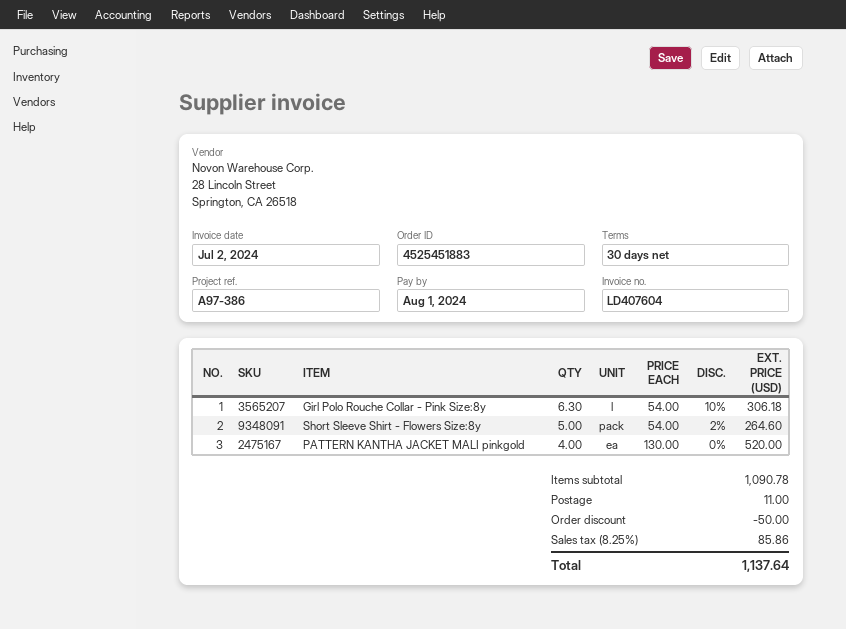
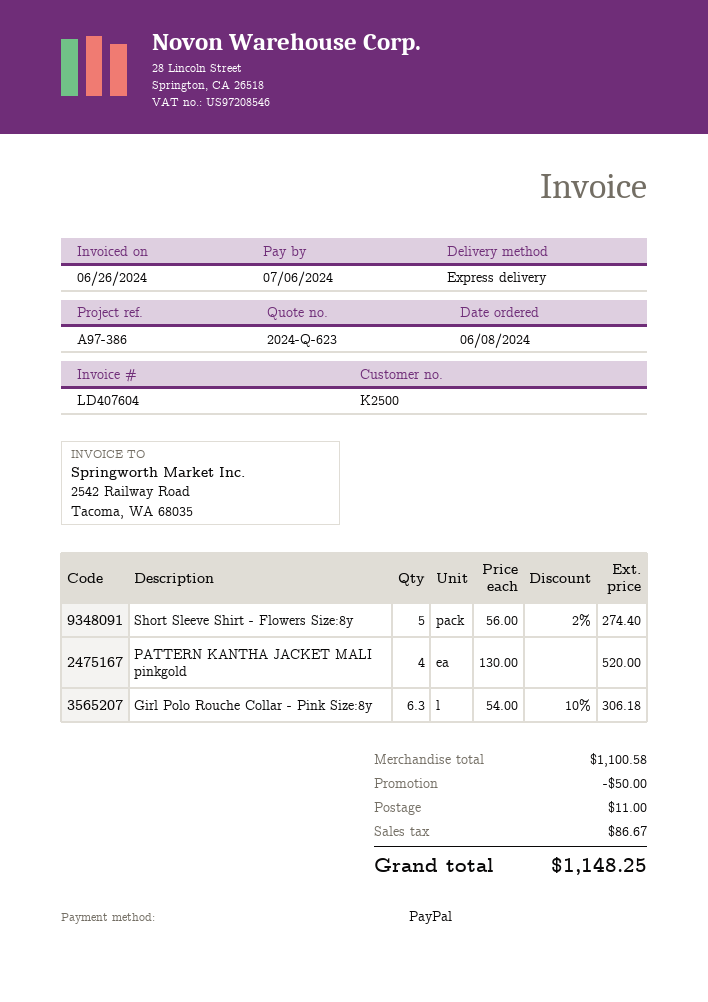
invoice date: 2024-07-02 -> 2024-06-26
due date: 2024-08-01 -> 2024-07-06
Short Sleeve Shirt - Flowers Size:8y: 5 x 54.00 - 2% = 264.60 -> 5 x 56.00 - 2% = 274.40
subtotal: 1090.78 -> 1100.58
tax: 85.86 -> 86.67
total: 1137.64 -> 1148.25

